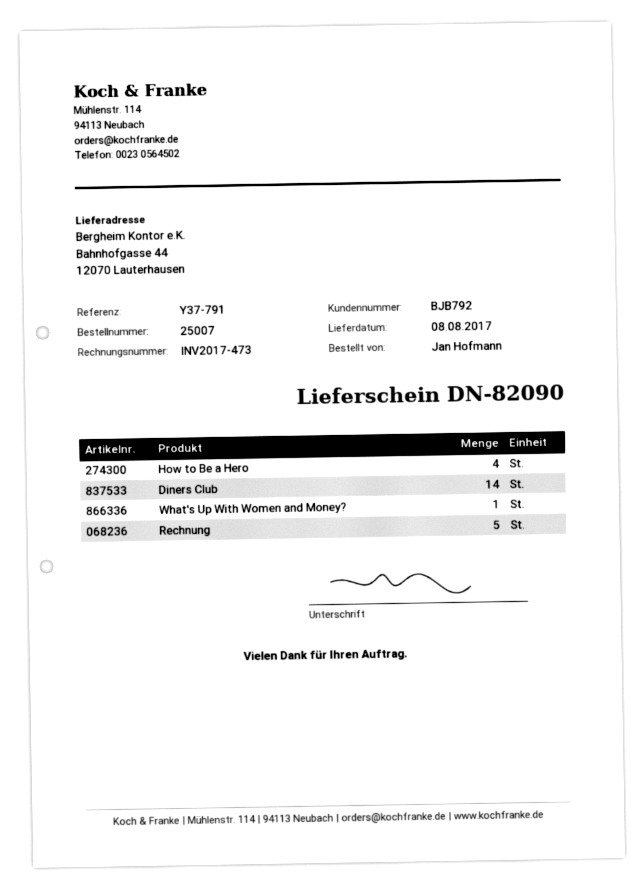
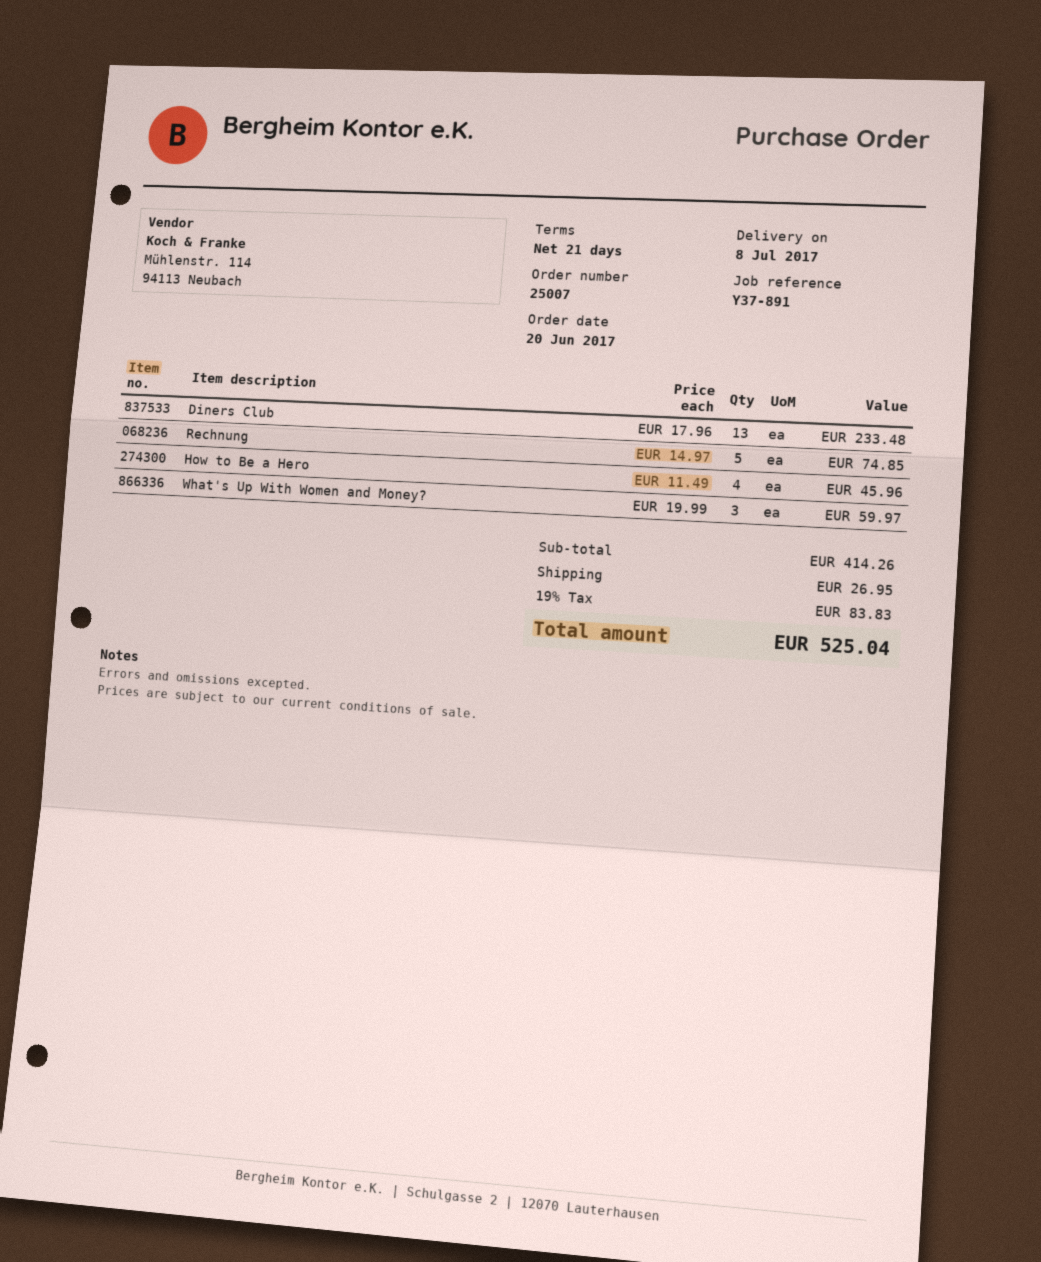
delivery date: 2017-08-08 -> 2017-07-08
reference: Y37-791 -> Y37-891
Diners Club: 14 -> 13
What's Up With Women and Money?: 1 -> 3

